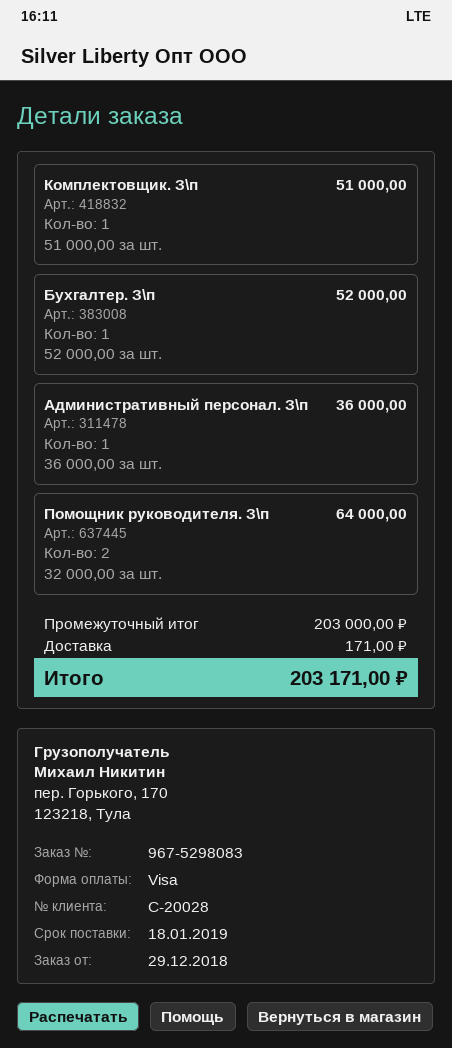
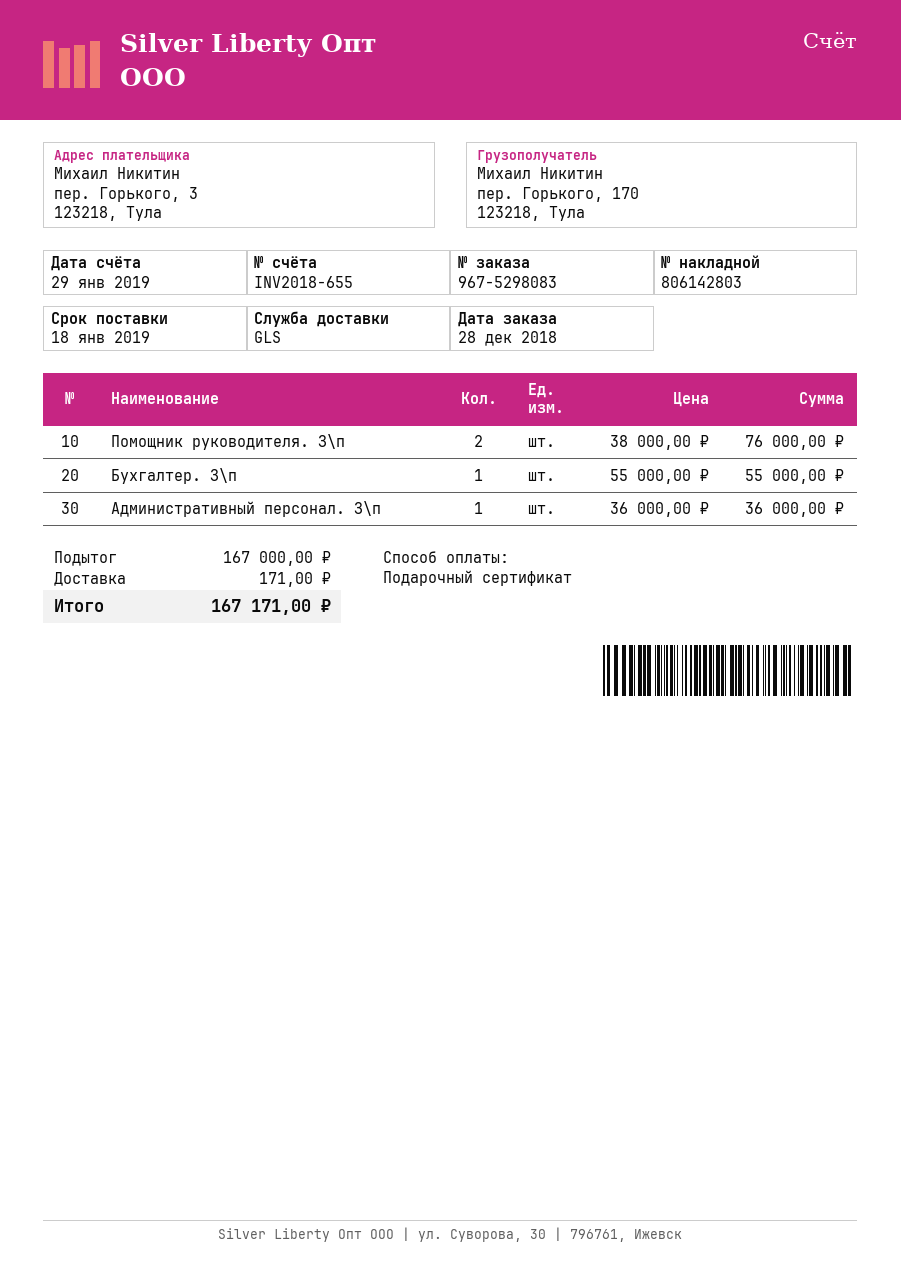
order date: 2018-12-29 -> 2018-12-28
payment method: Visa -> gift card
Комплектовщик. З\п: 1 x 51000.00 = 51000.00 -> none
Бухгалтер. З\п: 1 x 52000.00 = 52000.00 -> 1 x 55000.00 = 55000.00
Помощник руководителя. З\п: 2 x 32000.00 = 64000.00 -> 2 x 38000.00 = 76000.00
subtotal: 203000.00 -> 167000.00
total: 203171.00 -> 167171.00

